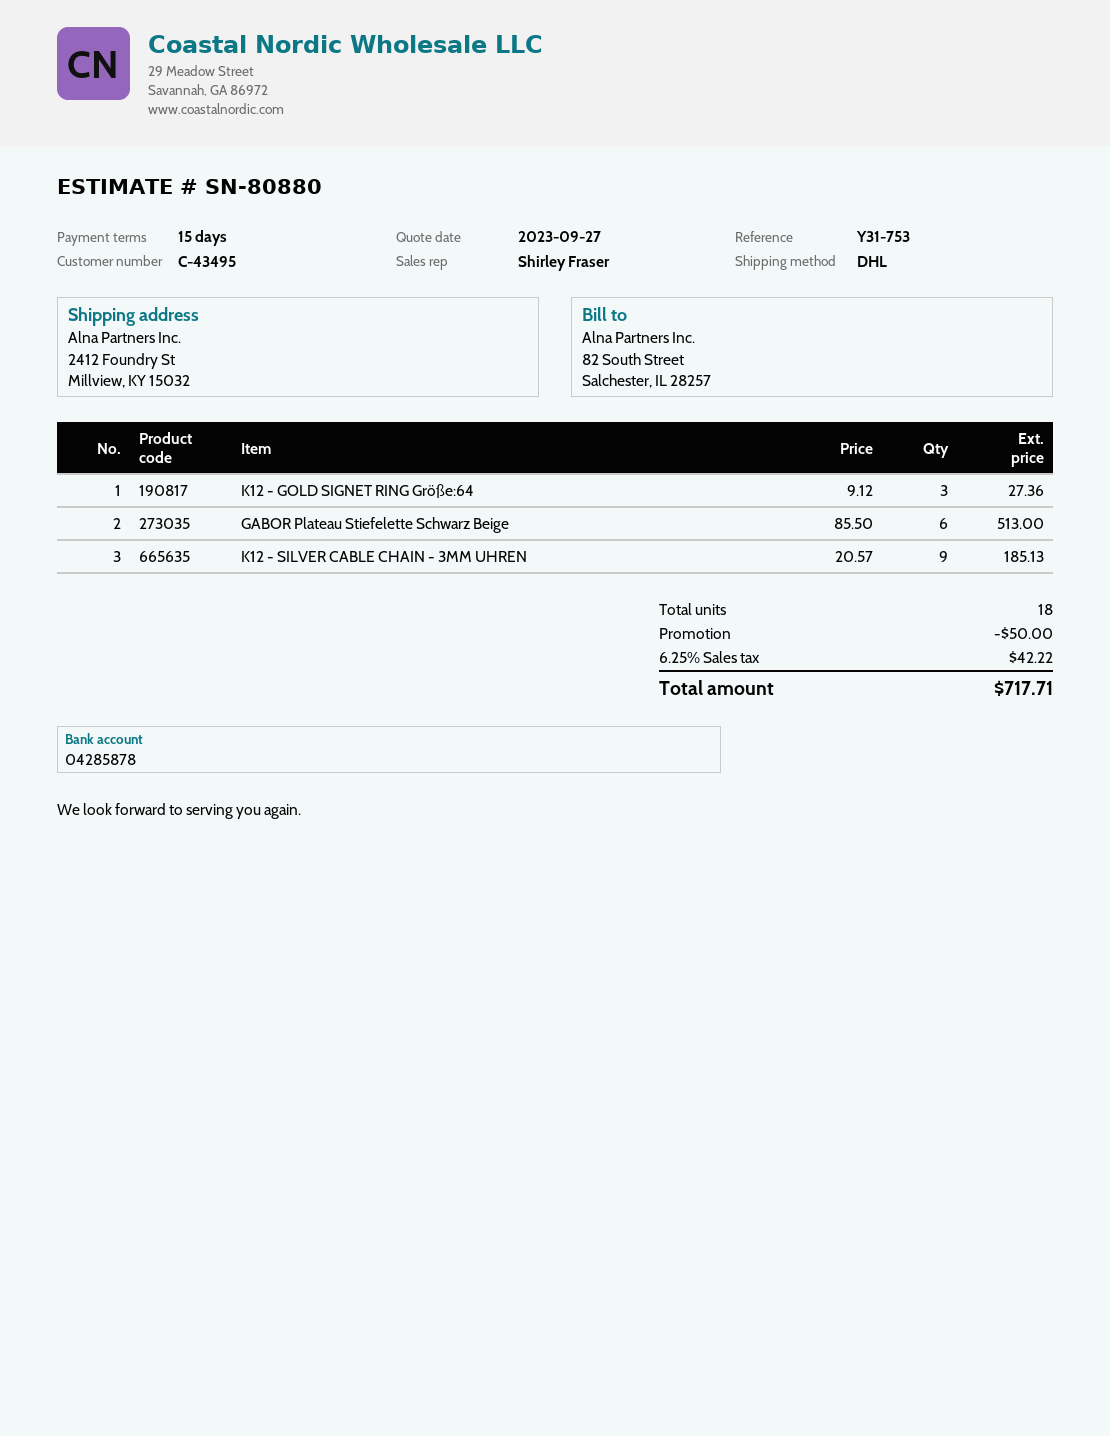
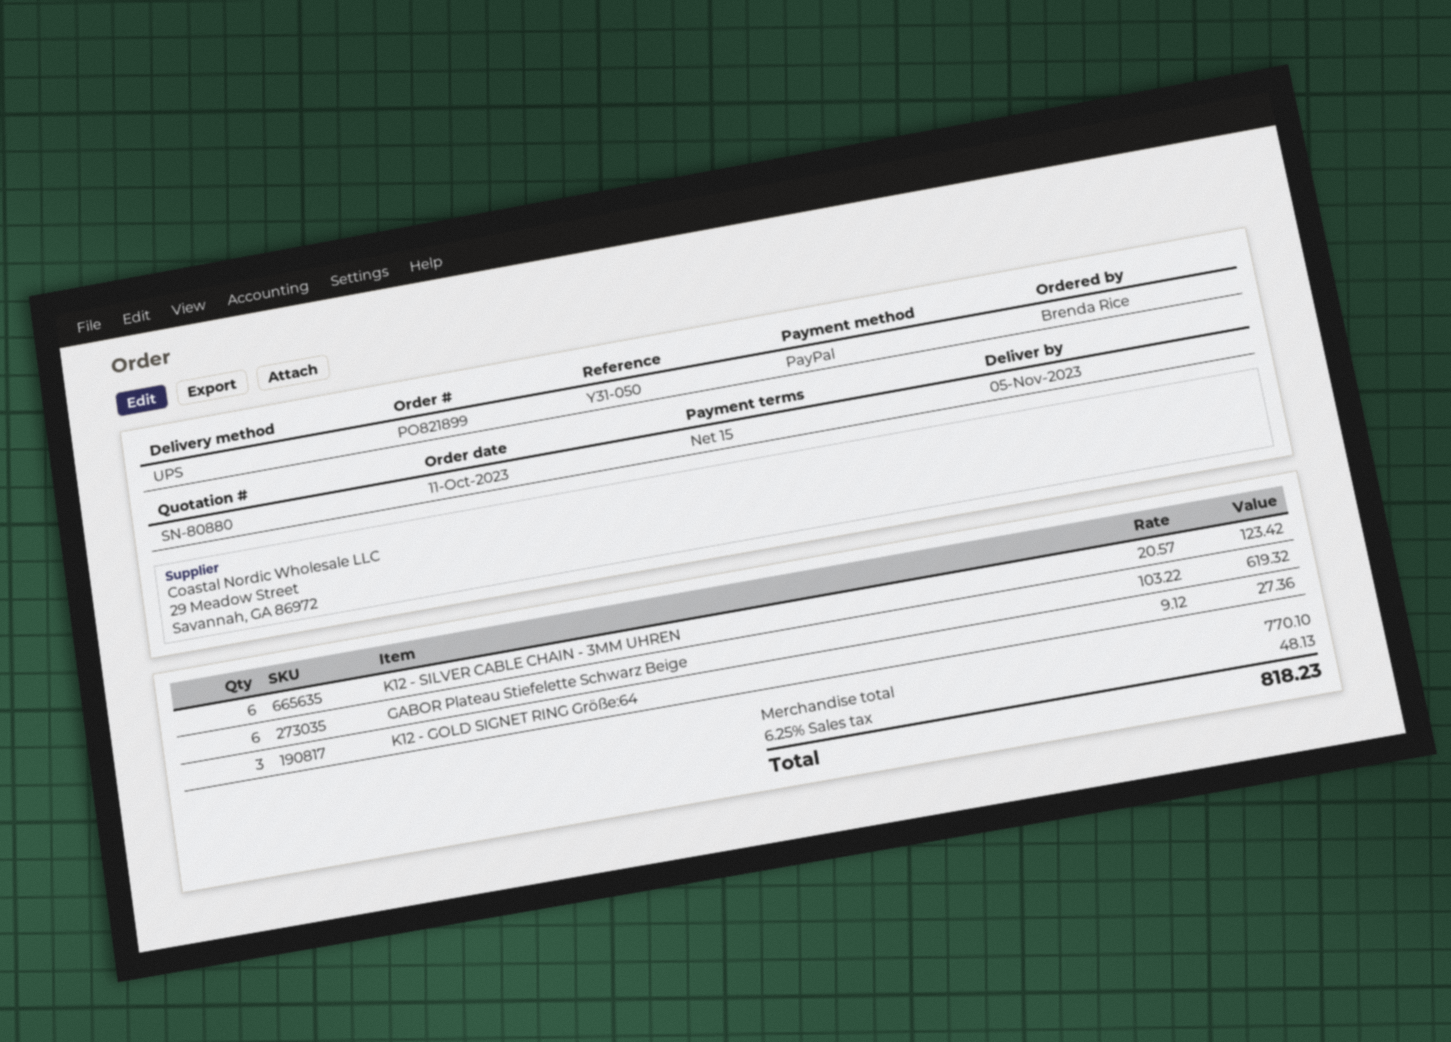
reference: Y31-753 -> Y31-050
shipping method: DHL -> UPS
GABOR Plateau Stiefelette Schwarz Beige: 6 x 85.50 = 513.00 -> 6 x 103.22 = 619.32
K12 - SILVER CABLE CHAIN - 3MM UHREN: 9 x 20.57 = 185.13 -> 6 x 20.57 = 123.42
discount: 50.00 -> none
tax: 6.25% = 42.22 -> 6.25% = 48.13
total: 717.71 -> 818.23

